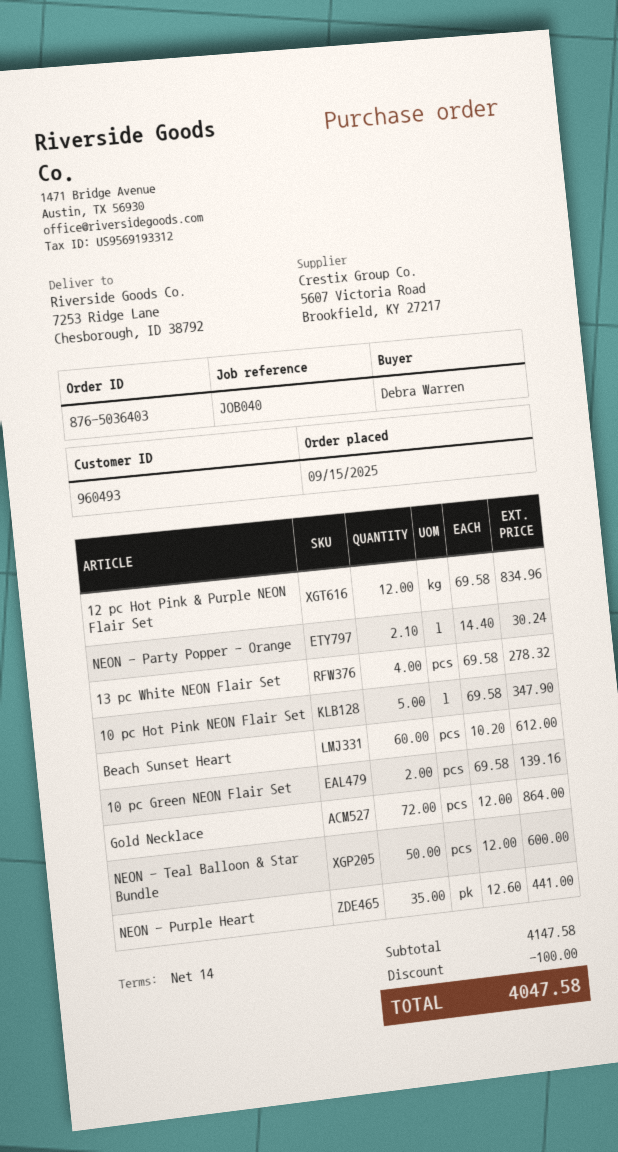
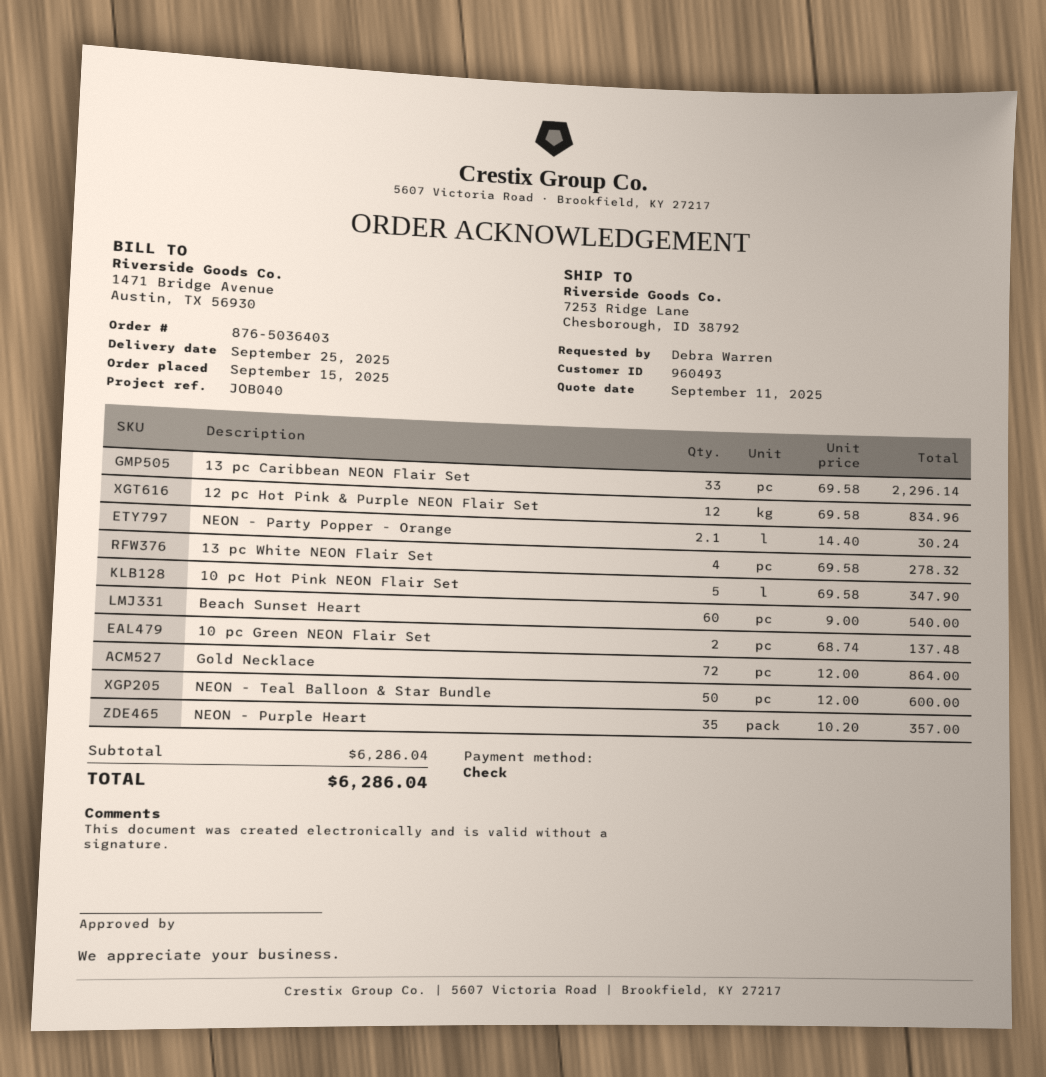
Beach Sunset Heart: 60 x 10.20 = 612.00 -> 60 x 9.00 = 540.00
10 pc Green NEON Flair Set: 2 x 69.58 = 139.16 -> 2 x 68.74 = 137.48
NEON - Purple Heart: 35 x 12.60 = 441.00 -> 35 x 10.20 = 357.00
13 pc Caribbean NEON Flair Set: none -> 33 x 69.58 = 2296.14
subtotal: 4147.58 -> 6286.04
discount: 100.00 -> none
total: 4047.58 -> 6286.04

